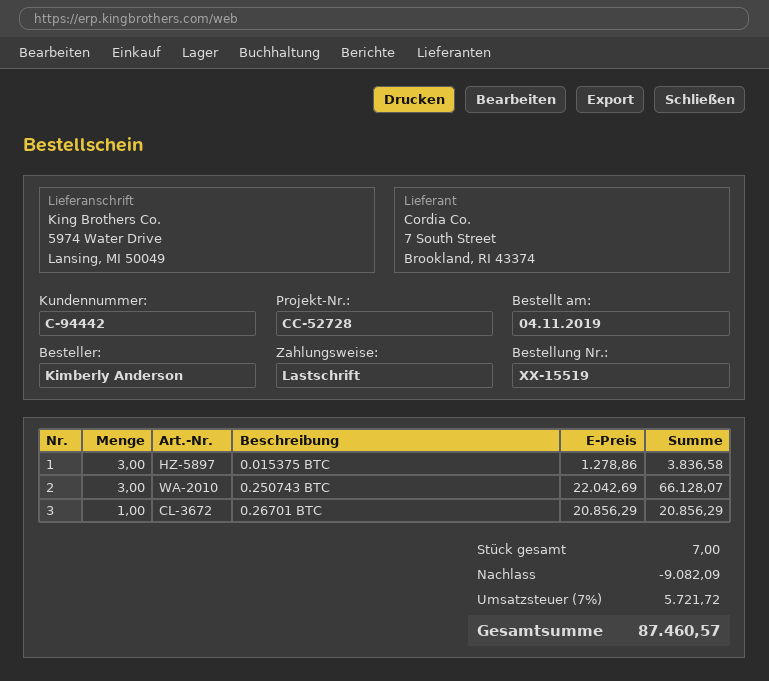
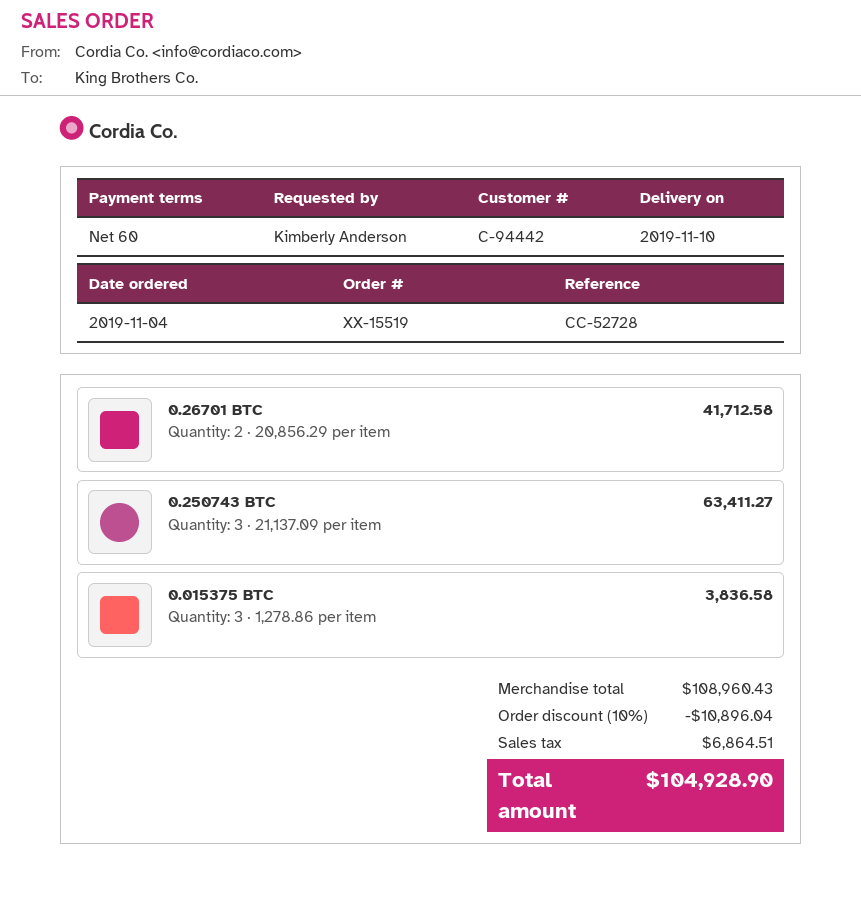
0.250743 BTC: 3 x 22042.69 = 66128.07 -> 3 x 21137.09 = 63411.27
0.26701 BTC: 1 x 20856.29 = 20856.29 -> 2 x 20856.29 = 41712.58
discount: 9082.09 -> 10896.04
tax: 5721.72 -> 6864.51
total: 87460.57 -> 104928.90

